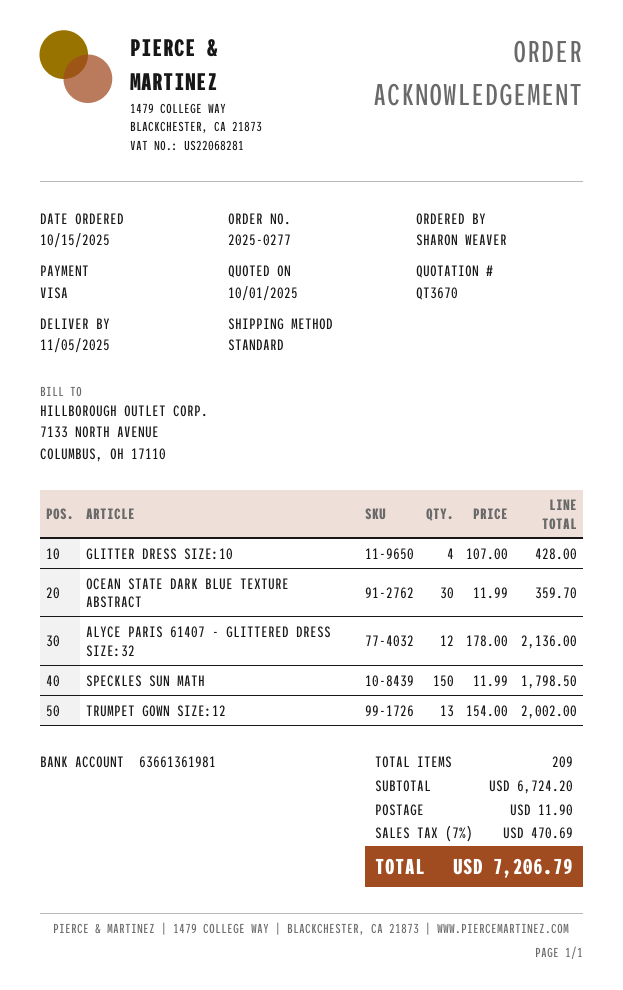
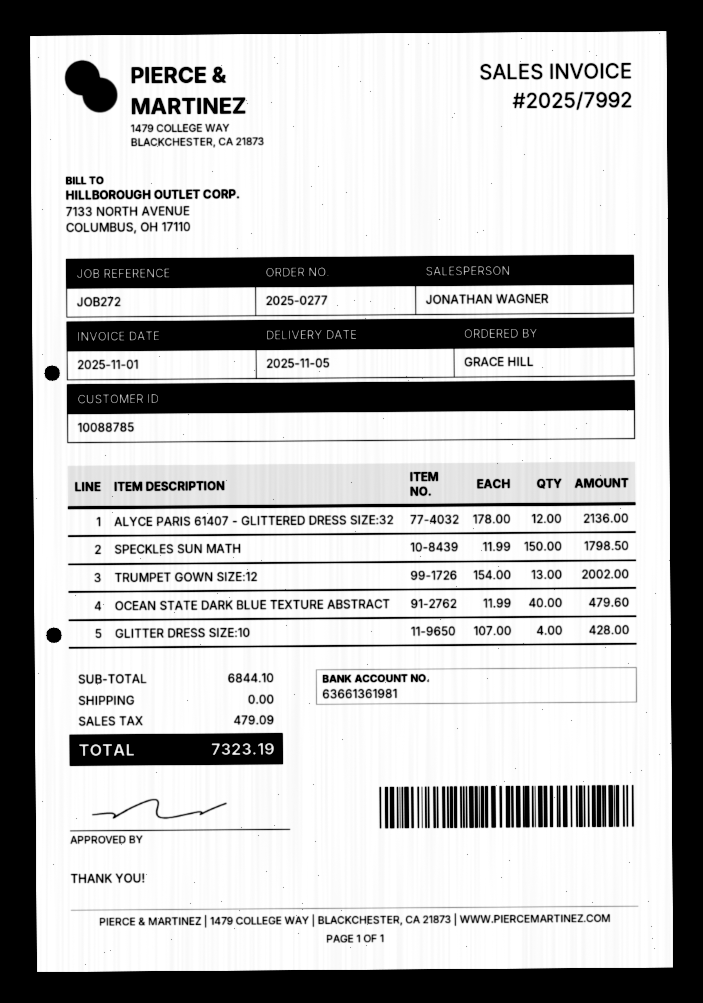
ordered by: SHARON WEAVER -> GRACE HILL
OCEAN STATE DARK BLUE TEXTURE ABSTRACT: 30 x 11.99 = 359.70 -> 40 x 11.99 = 479.60
subtotal: 6724.20 -> 6844.10
shipping: 11.90 -> 0.00
tax: 470.69 -> 479.09
total: 7206.79 -> 7323.19

